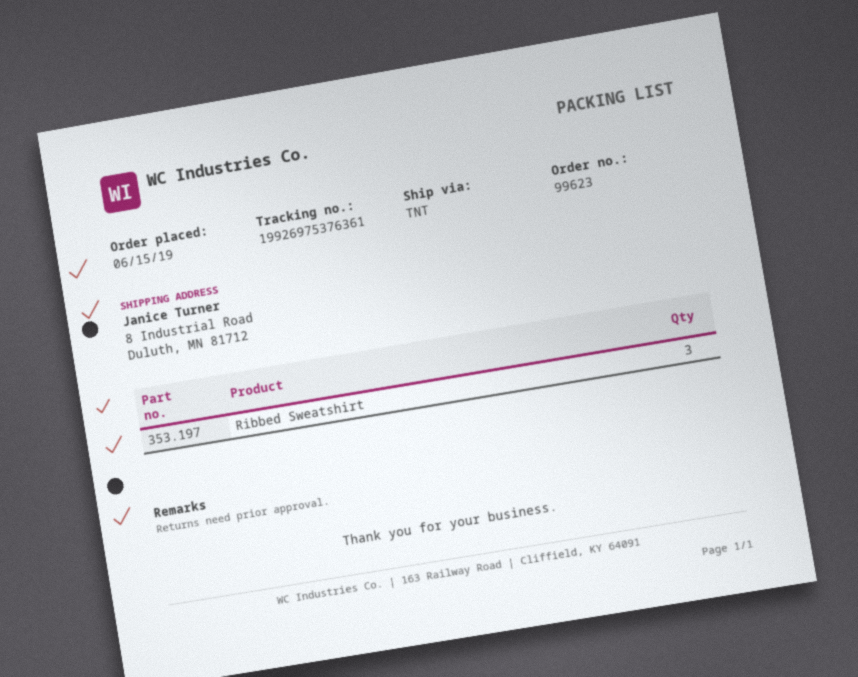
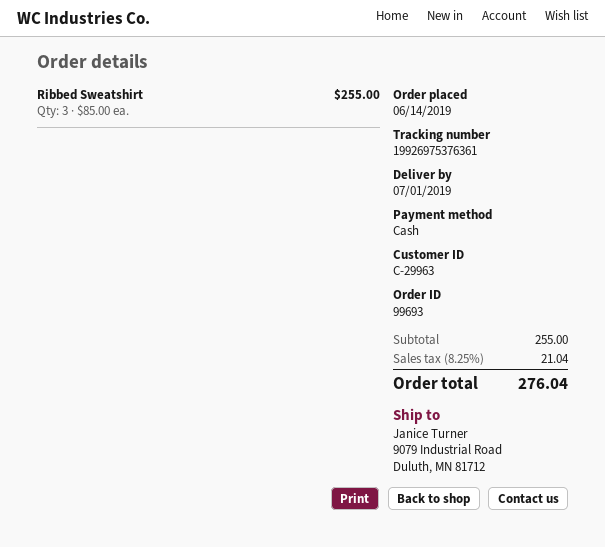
order number: 99623 -> 99693
order date: 2019-06-15 -> 2019-06-14
ship to: 8 Industrial Road, Duluth, MN 81712 -> 9079 Industrial Road, Duluth, MN 81712

